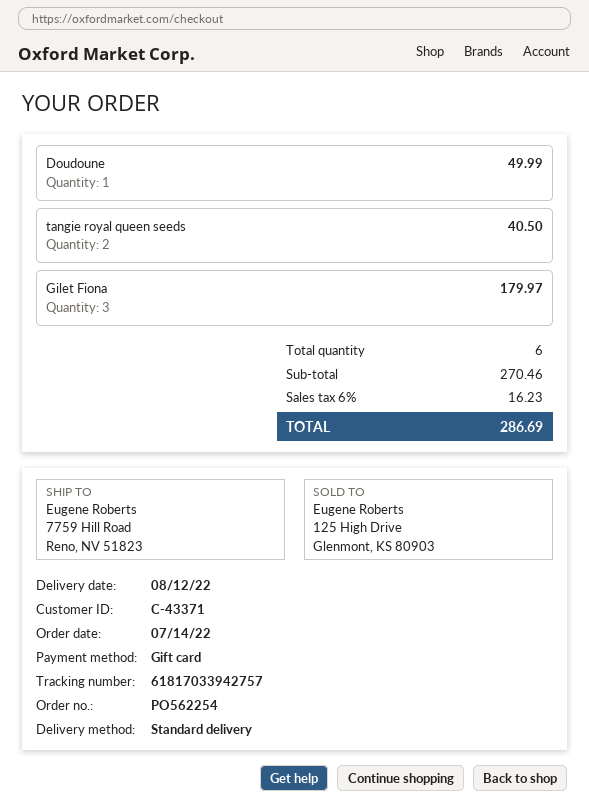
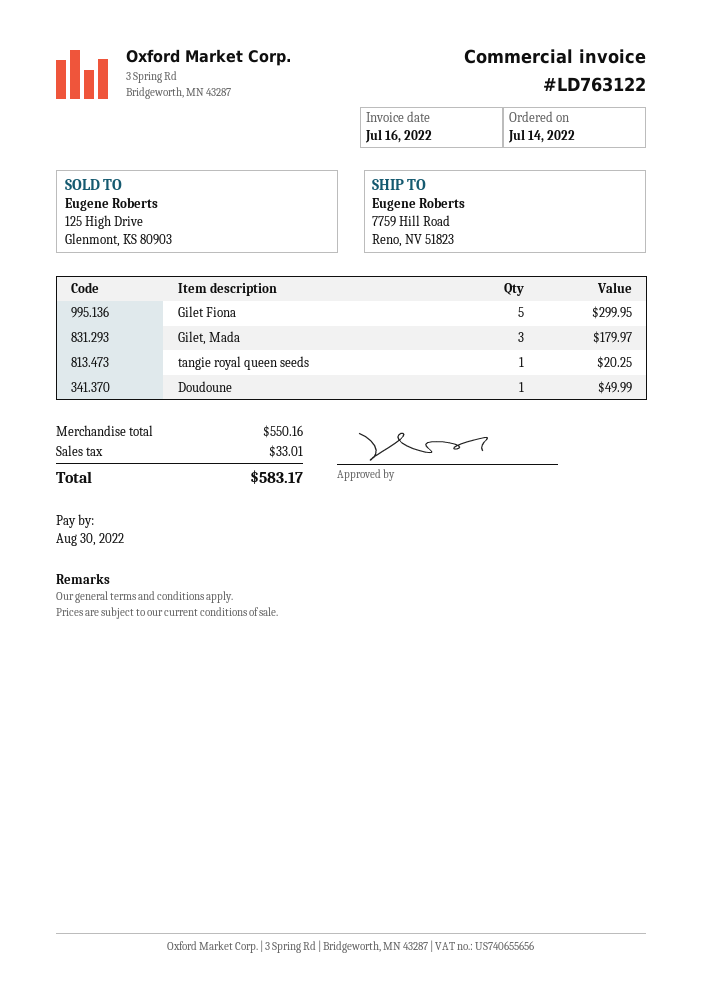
tangie royal queen seeds: 2 for 40.50 -> 1 for 20.25
Gilet Fiona: 3 for 179.97 -> 5 for 299.95
Gilet, Mada: none -> 3 for 179.97
subtotal: 270.46 -> 550.16
tax: 16.23 -> 33.01
total: 286.69 -> 583.17

